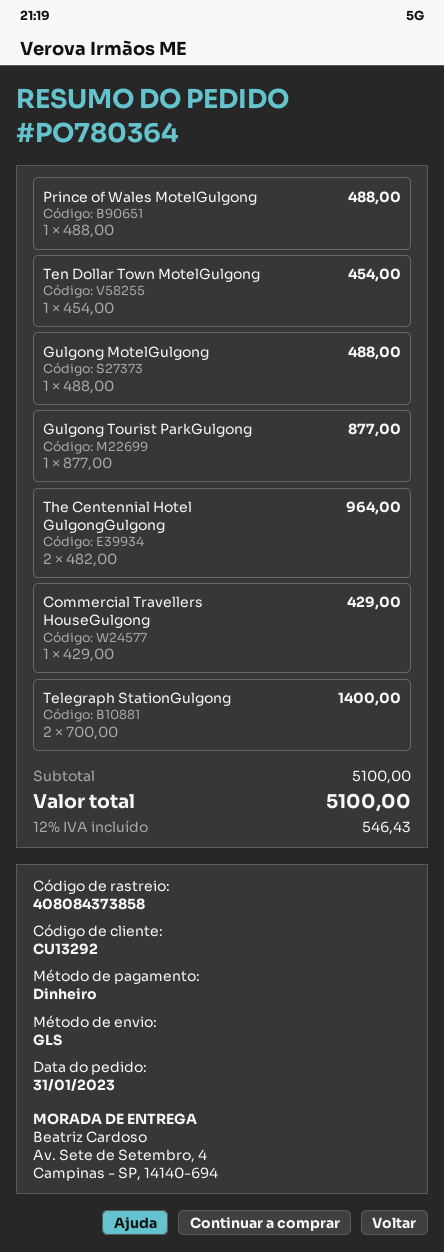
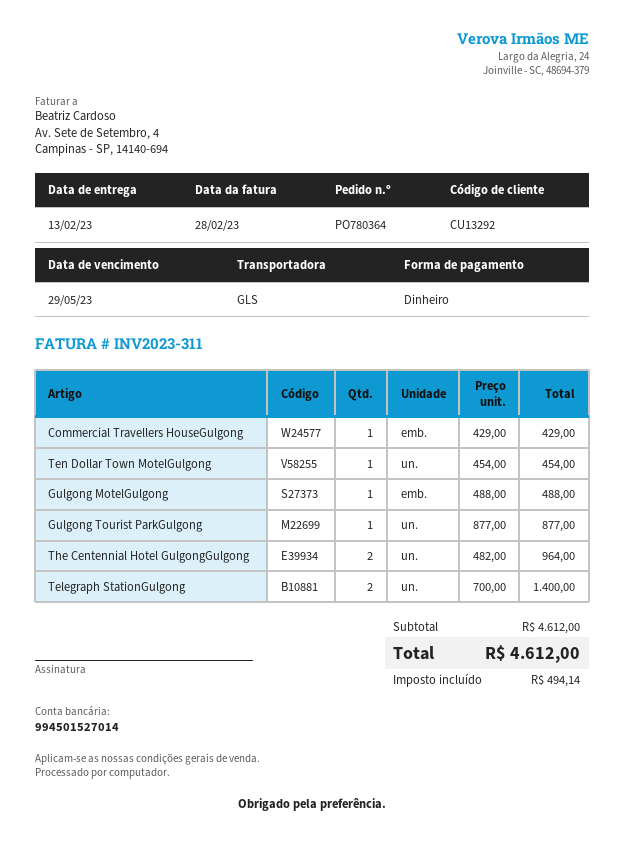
Prince of Wales MotelGulgong: 1 x 488.00 = 488.00 -> none
subtotal: 5100.00 -> 4612.00
tax: 546.43 -> 494.14
total: 5100.00 -> 4612.00

